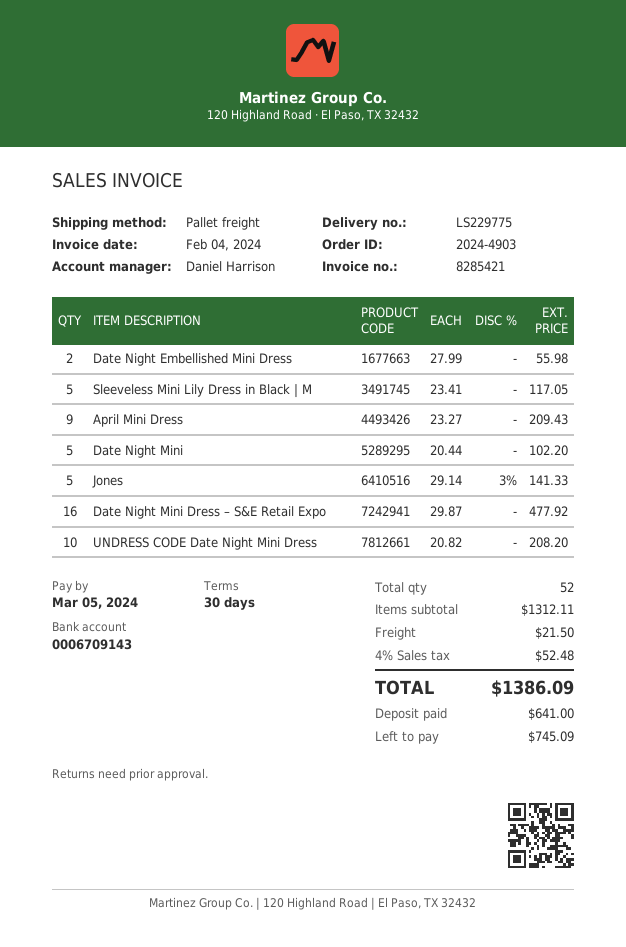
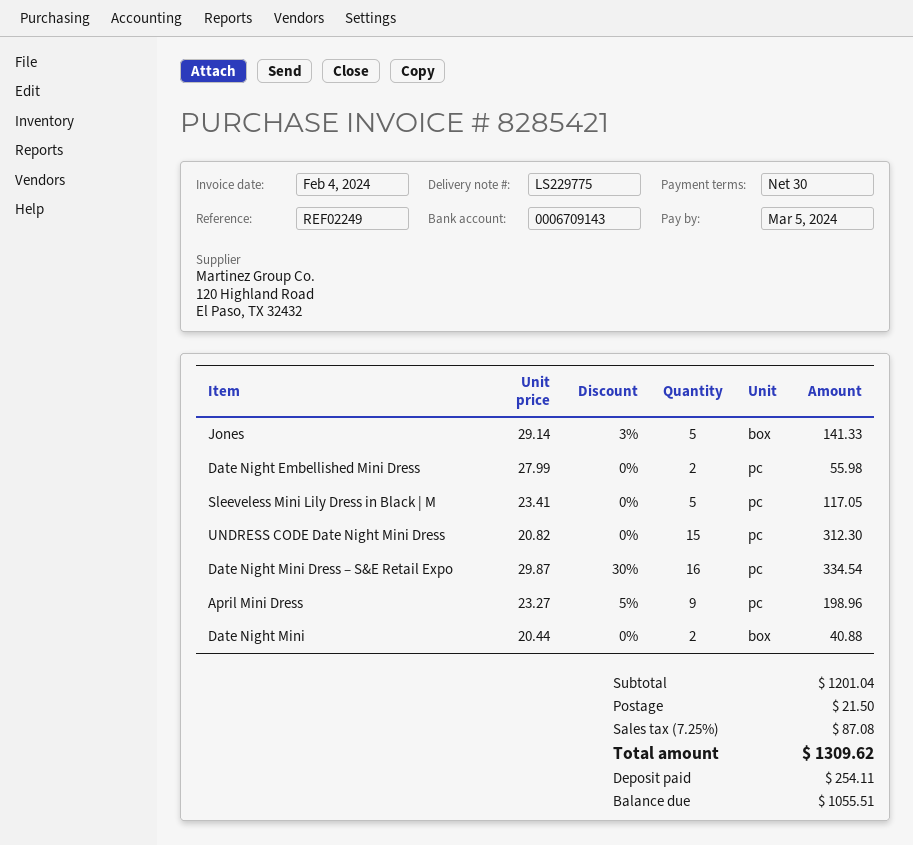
April Mini Dress: 9 x 23.27 = 209.43 -> 9 x 23.27 - 5% = 198.96
Date Night Mini: 5 x 20.44 = 102.20 -> 2 x 20.44 = 40.88
Date Night Mini Dress – S&E Retail Expo: 16 x 29.87 = 477.92 -> 16 x 29.87 - 30% = 334.54
UNDRESS CODE Date Night Mini Dress: 10 x 20.82 = 208.20 -> 15 x 20.82 = 312.30
subtotal: 1312.11 -> 1201.04
tax: 4% = 52.48 -> 7.25% = 87.08
total: 1386.09 -> 1309.62
deposit: 641.00 -> 254.11
balance: 745.09 -> 1055.51

